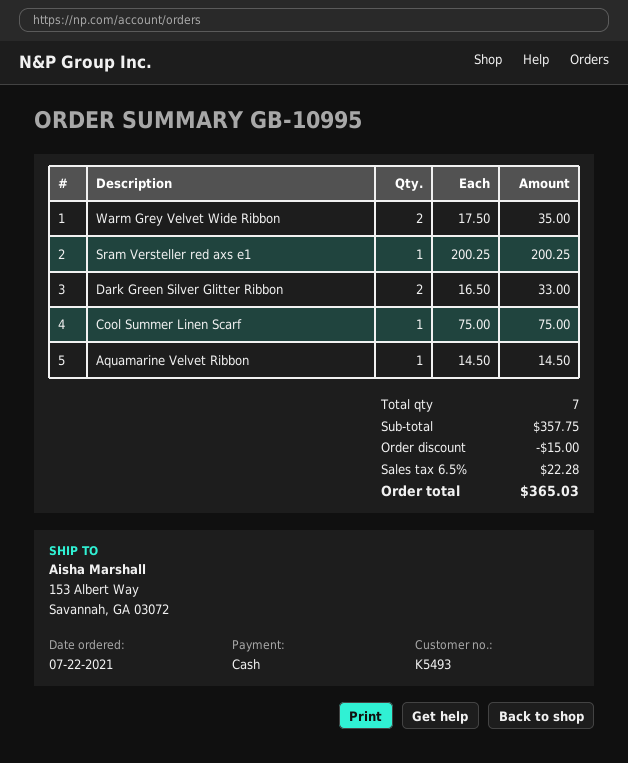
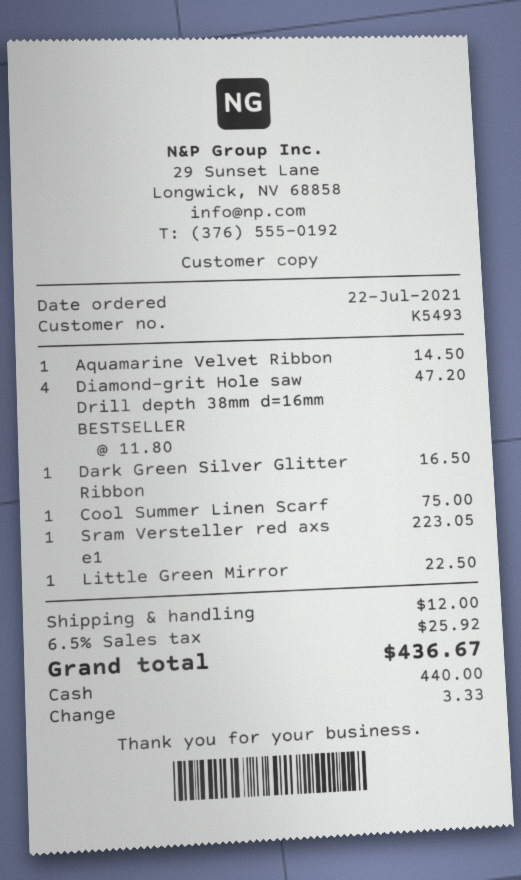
Warm Grey Velvet Wide Ribbon: 2 x 17.50 = 35.00 -> none
Sram Versteller red axs e1: 1 x 200.25 = 200.25 -> 1 x 223.05 = 223.05
Dark Green Silver Glitter Ribbon: 2 x 16.50 = 33.00 -> 1 x 16.50 = 16.50
Diamond-grit Hole saw Drill depth 38mm d=16mm BESTSELLER: none -> 4 x 11.80 = 47.20
Little Green Mirror: none -> 1 x 22.50 = 22.50
discount: 15.00 -> none
shipping: none -> 12.00
tax: 6.5% = 22.28 -> 6.5% = 25.92
total: 365.03 -> 436.67

